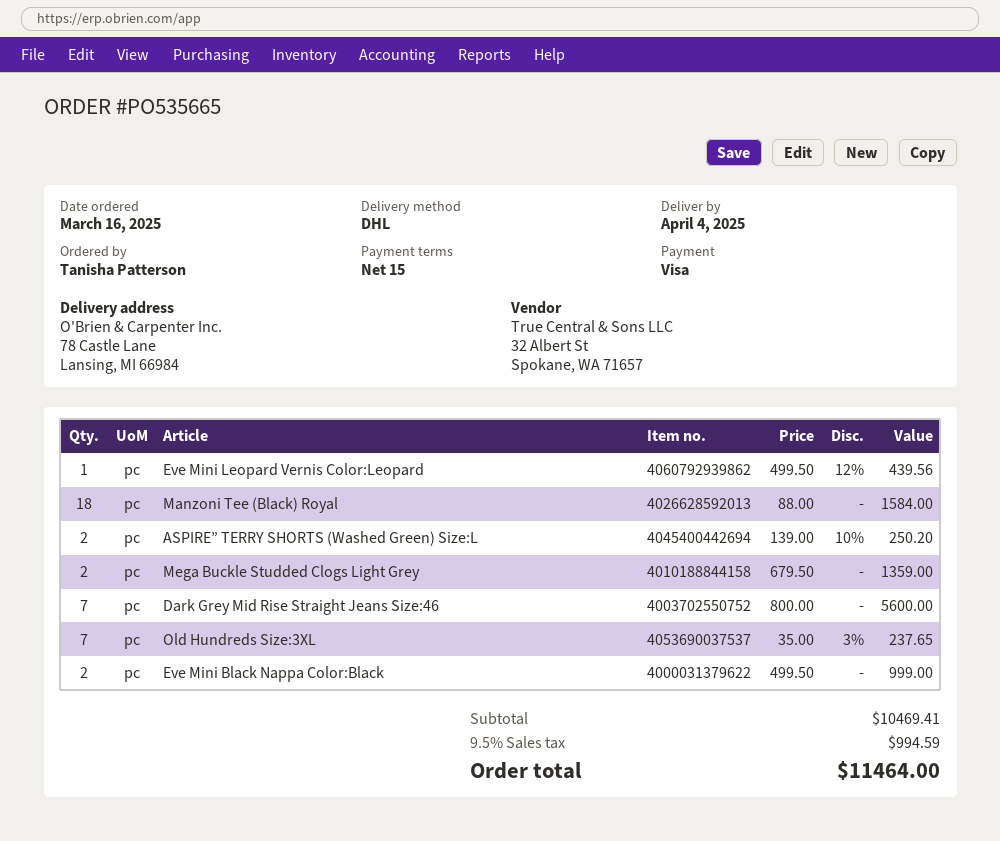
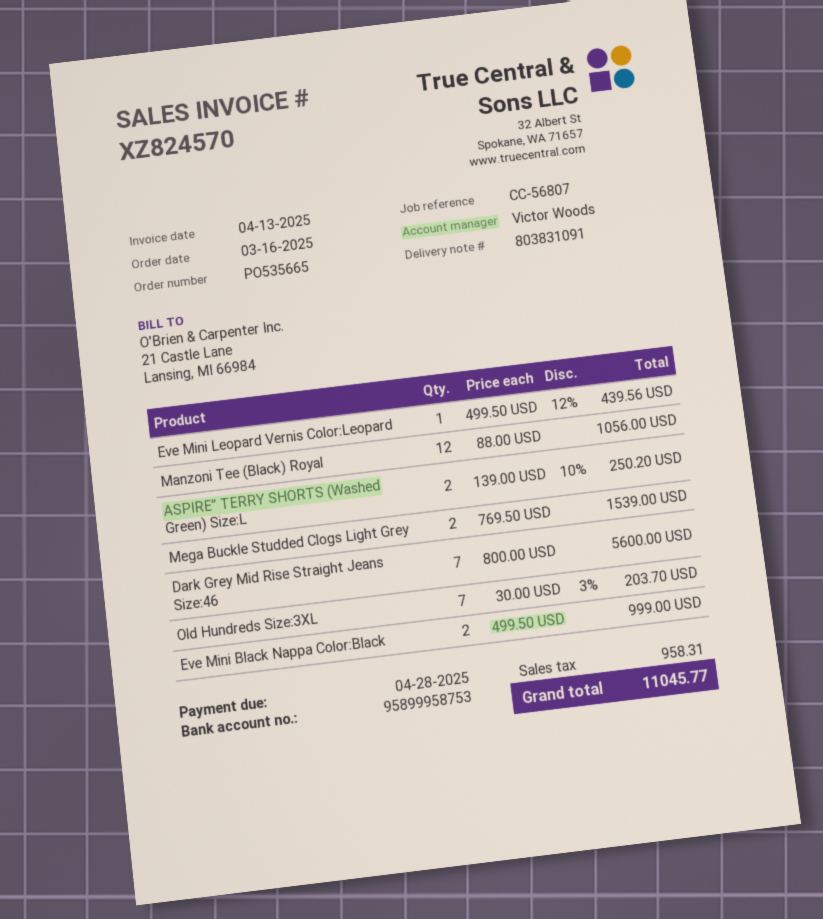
Manzoni Tee (Black) Royal: 18 x 88.00 = 1584.00 -> 12 x 88.00 = 1056.00
Mega Buckle Studded Clogs Light Grey: 2 x 679.50 = 1359.00 -> 2 x 769.50 = 1539.00
Old Hundreds Size:3XL: 7 x 35.00 - 3% = 237.65 -> 7 x 30.00 - 3% = 203.70
tax: 994.59 -> 958.31
total: 11464.00 -> 11045.77

